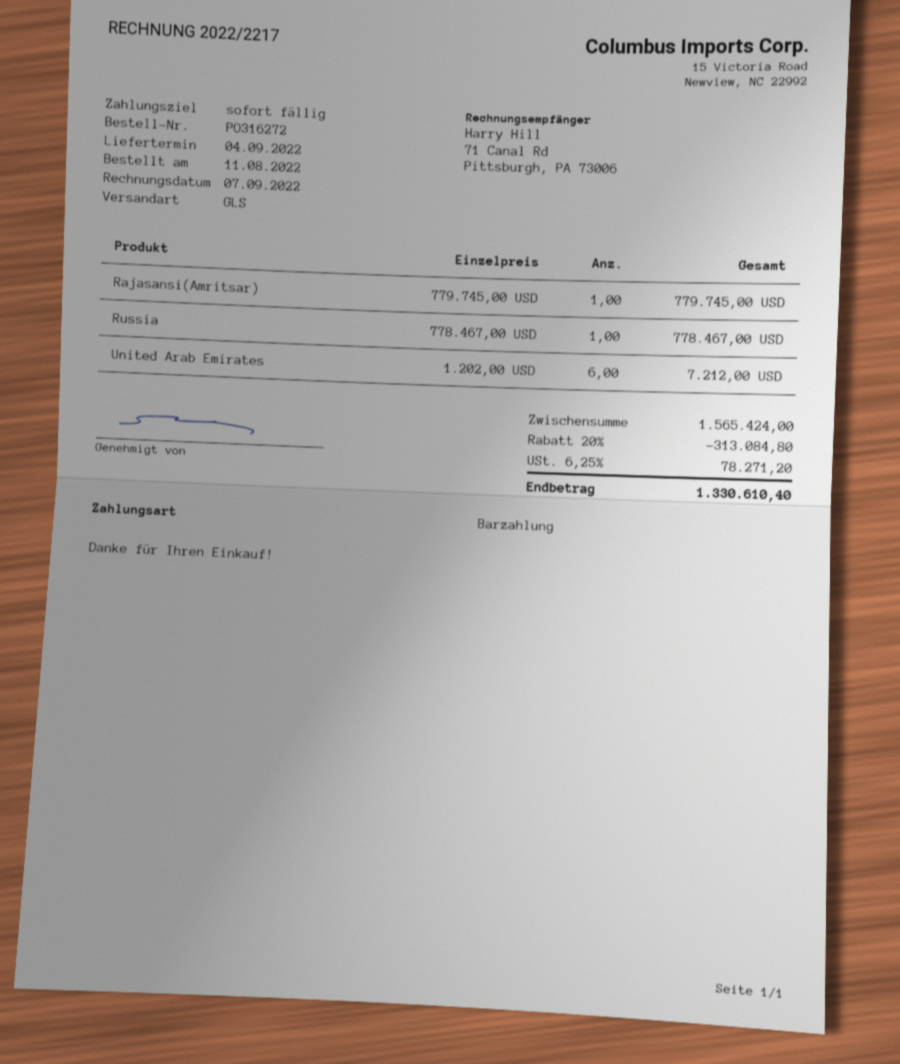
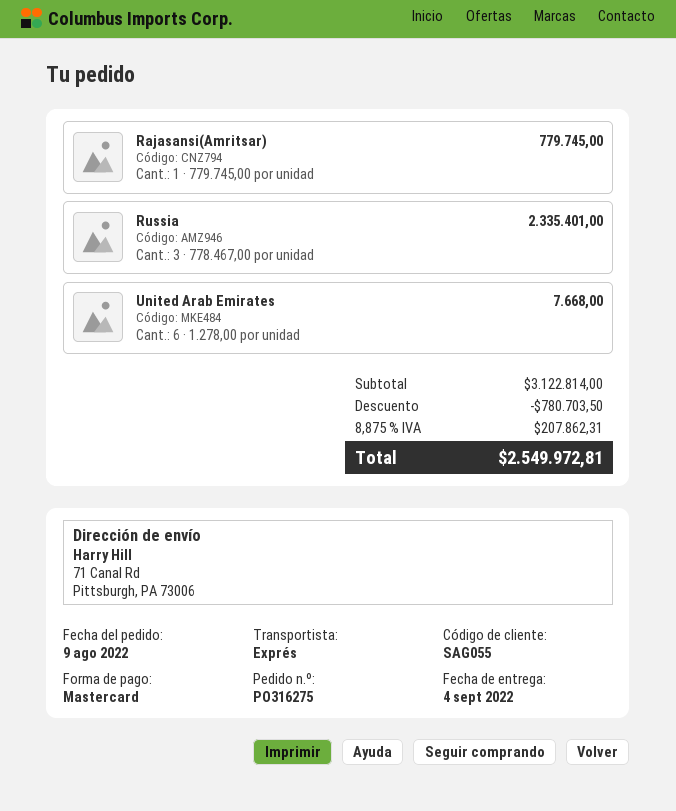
order number: PO316272 -> PO316275
order date: 2022-08-11 -> 2022-08-09
payment method: cash -> Mastercard
shipping method: GLS -> express
Russia: 1 x 778467.00 = 778467.00 -> 3 x 778467.00 = 2335401.00
United Arab Emirates: 6 x 1202.00 = 7212.00 -> 6 x 1278.00 = 7668.00
subtotal: 1565424.00 -> 3122814.00
discount: 313084.80 -> 780703.50
tax: 6.25% = 78271.20 -> 8.875% = 207862.31
total: 1330610.40 -> 2549972.81

